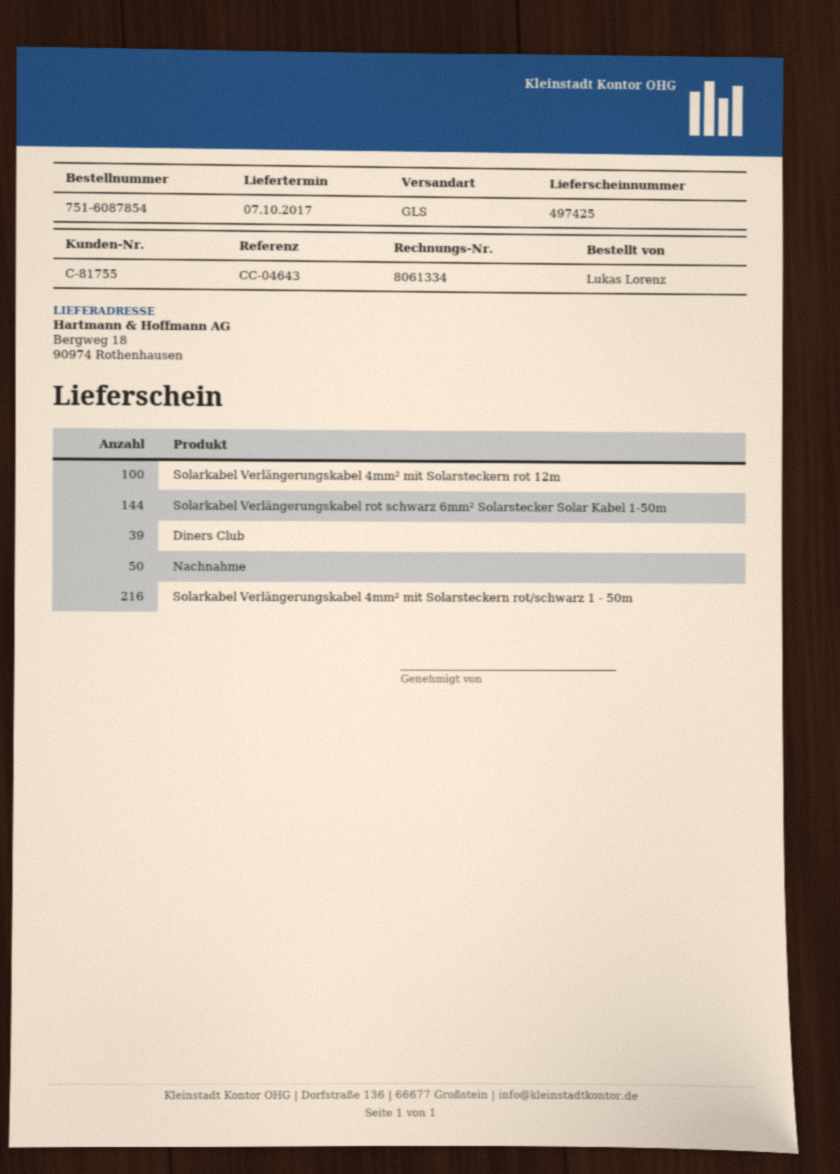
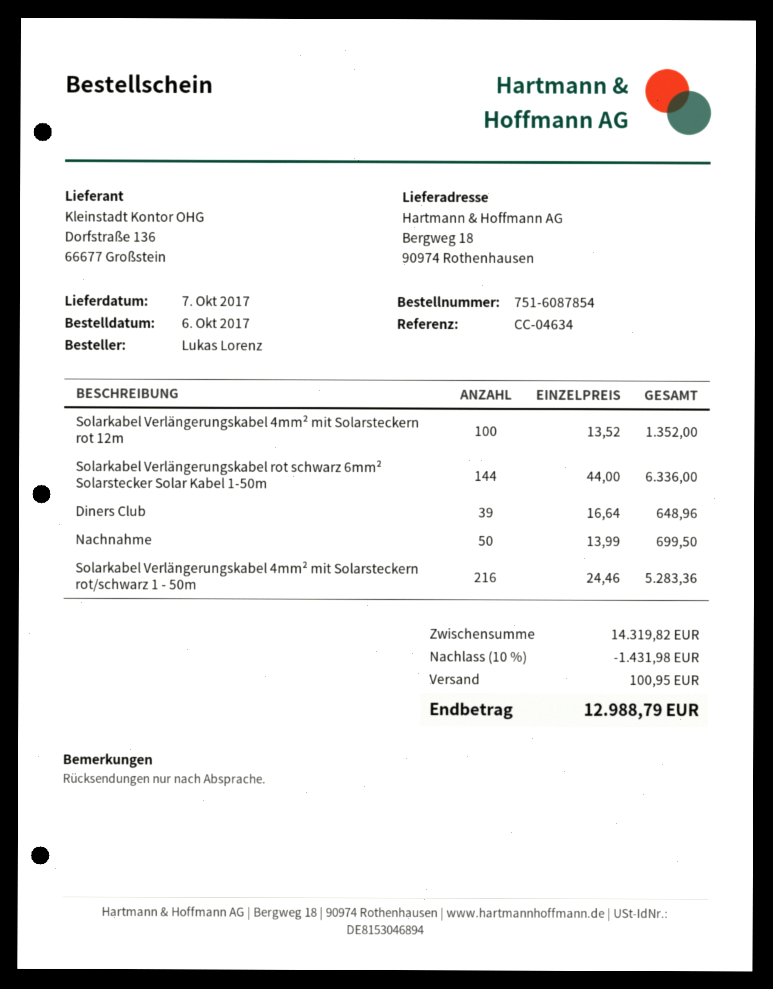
reference: CC-04643 -> CC-04634

